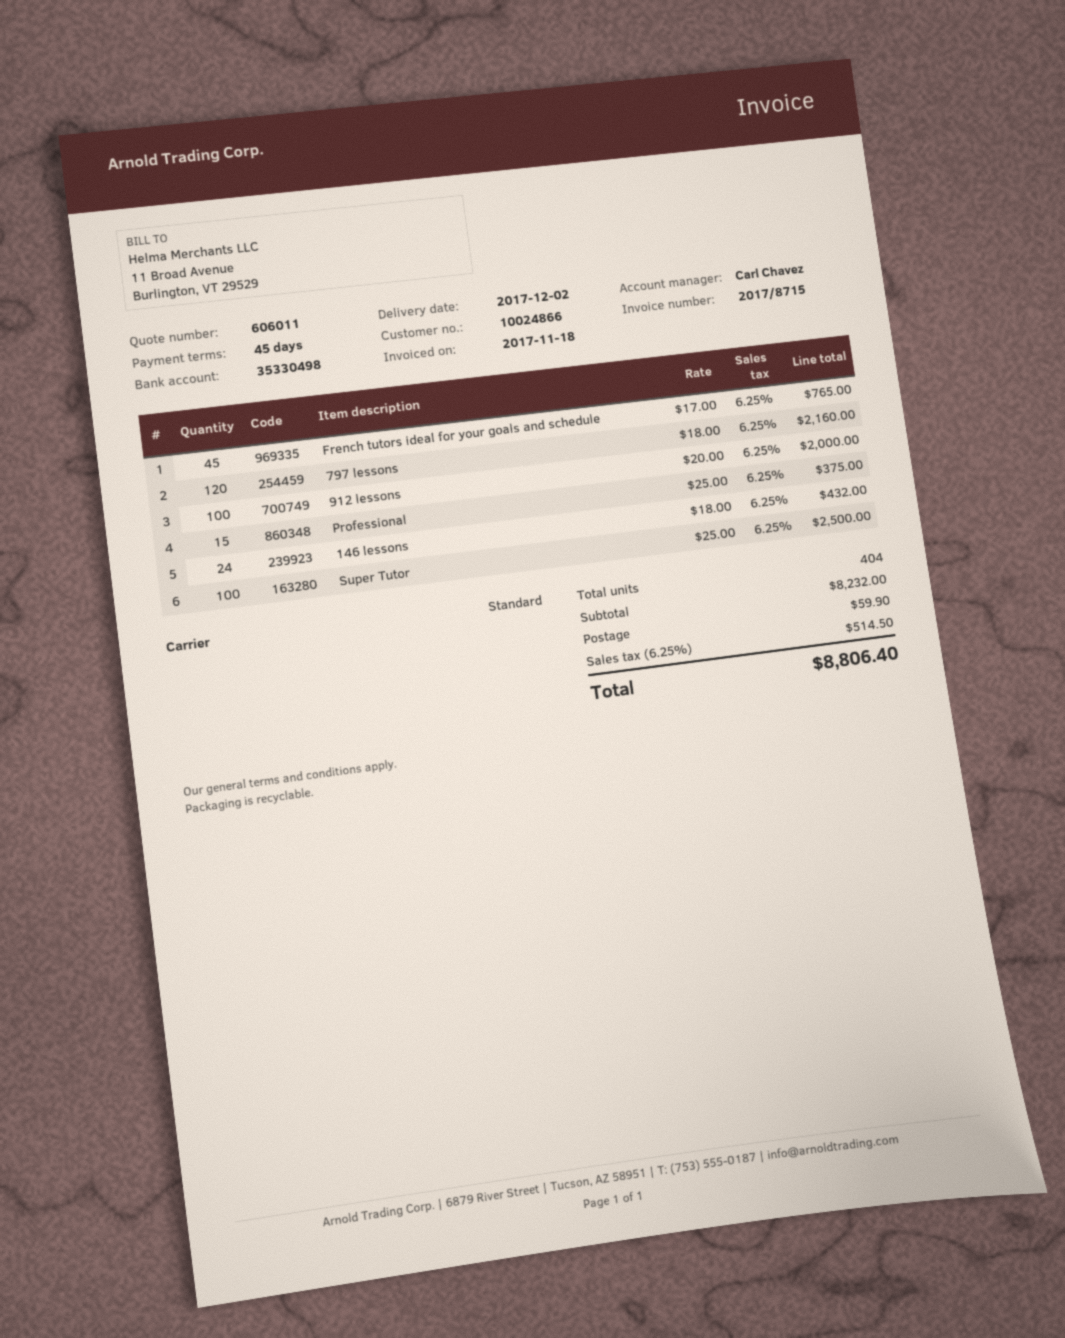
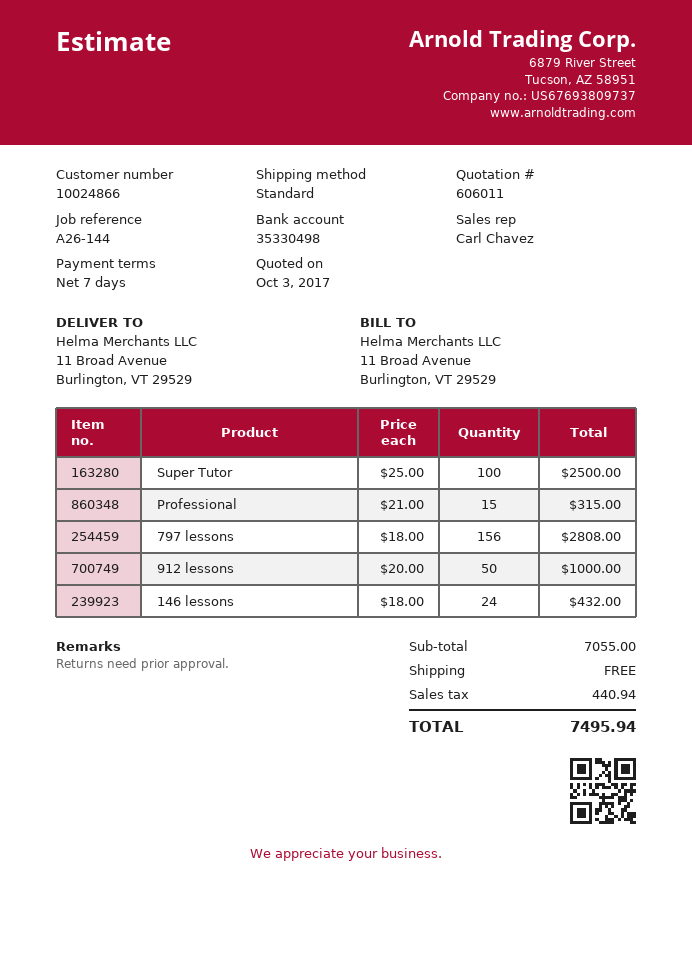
payment terms: 45 days -> 7 days
French tutors ideal for your goals and schedule: 45 x 17.00 = 765.00 -> none
797 lessons: 120 x 18.00 = 2160.00 -> 156 x 18.00 = 2808.00
912 lessons: 100 x 20.00 = 2000.00 -> 50 x 20.00 = 1000.00
Professional: 15 x 25.00 = 375.00 -> 15 x 21.00 = 315.00
subtotal: 8232.00 -> 7055.00
shipping: 59.90 -> 0.00
tax: 514.50 -> 440.94
total: 8806.40 -> 7495.94

